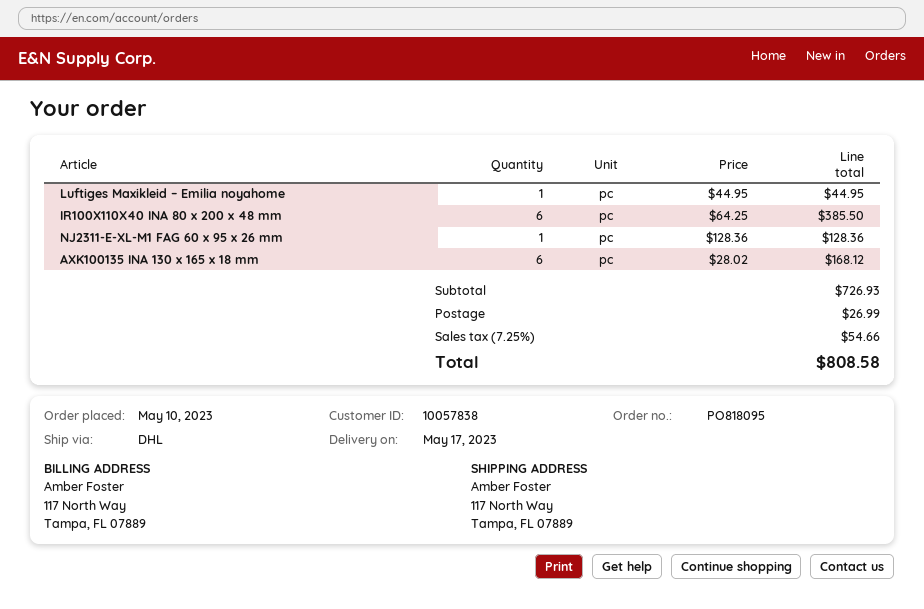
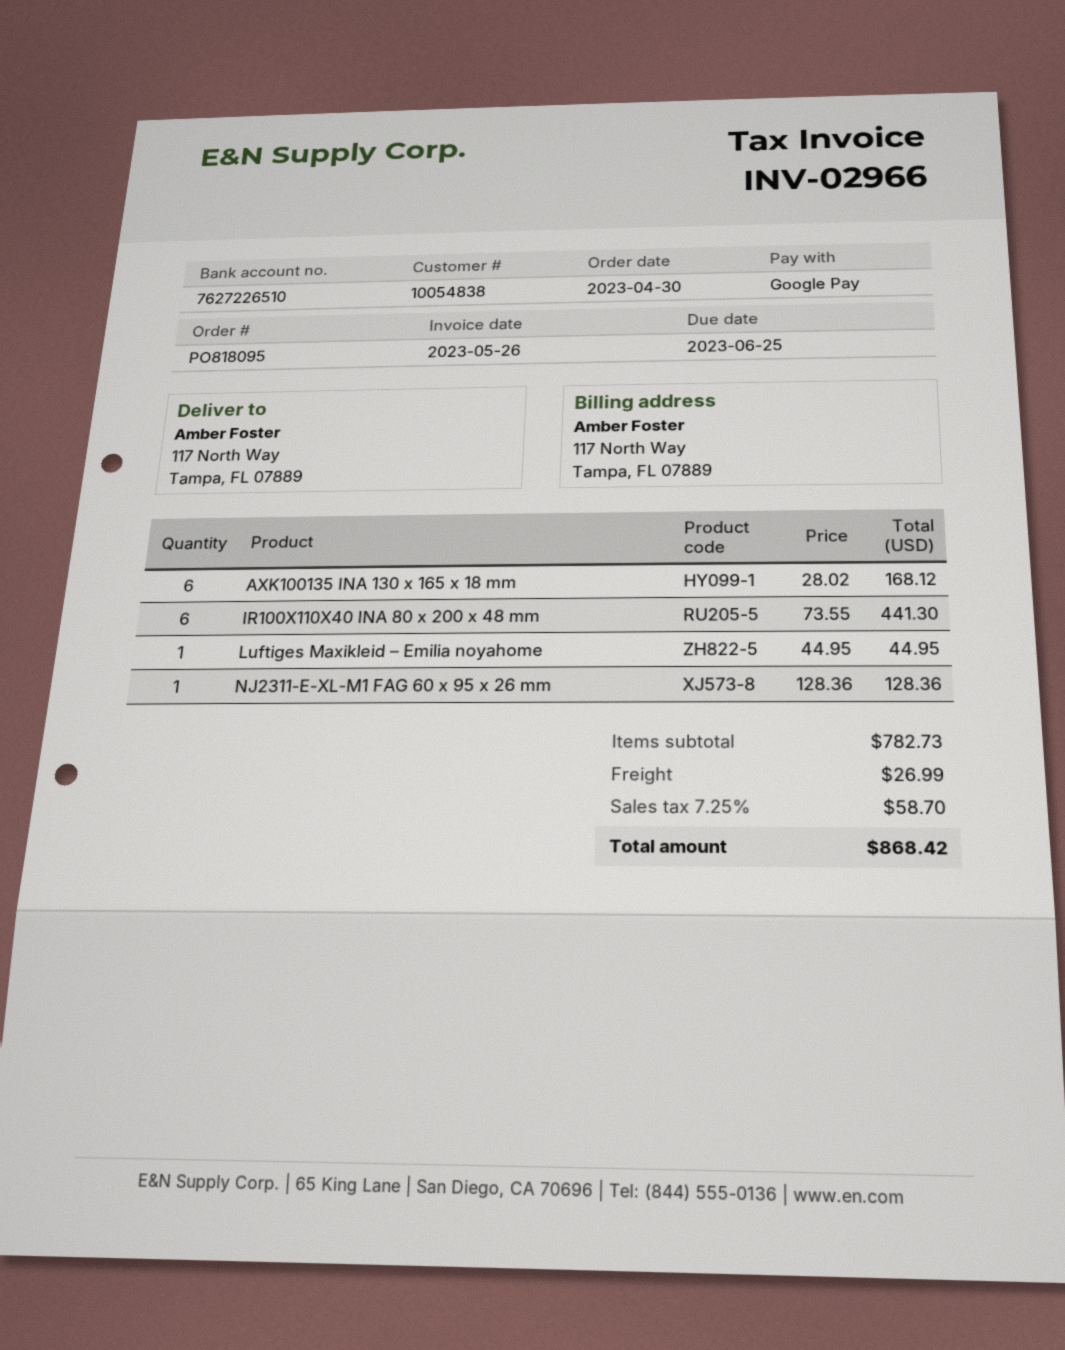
order date: 2023-05-10 -> 2023-04-30
customer number: 10057838 -> 10054838
IR100X110X40 INA 80 x 200 x 48 mm: 6 x 64.25 = 385.50 -> 6 x 73.55 = 441.30
subtotal: 726.93 -> 782.73
tax: 7.25% = 54.66 -> 7.25% = 58.70
total: 808.58 -> 868.42

